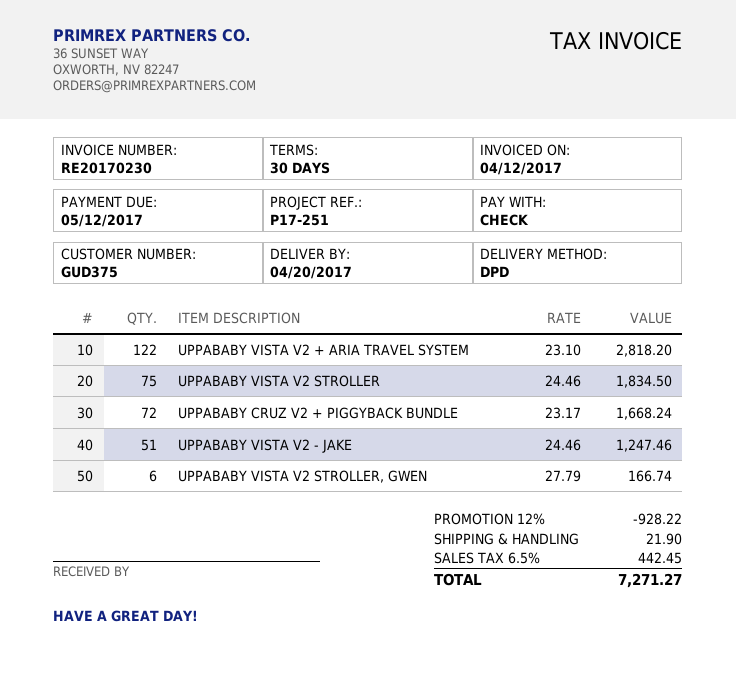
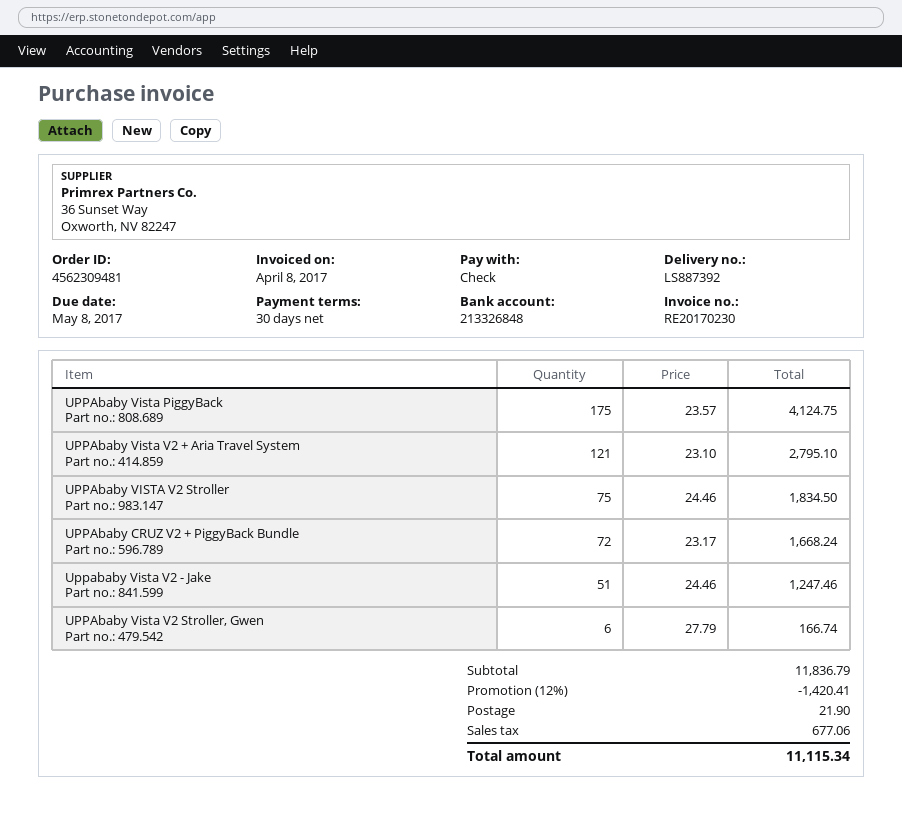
invoice date: 2017-04-12 -> 2017-04-08
due date: 2017-05-12 -> 2017-05-08
UPPABABY VISTA V2 + ARIA TRAVEL SYSTEM: 122 x 23.10 = 2818.20 -> 121 x 23.10 = 2795.10
UPPAbaby Vista PiggyBack: none -> 175 x 23.57 = 4124.75
discount: 12% = 928.22 -> 12% = 1420.41
tax: 442.45 -> 677.06
total: 7271.27 -> 11115.34

